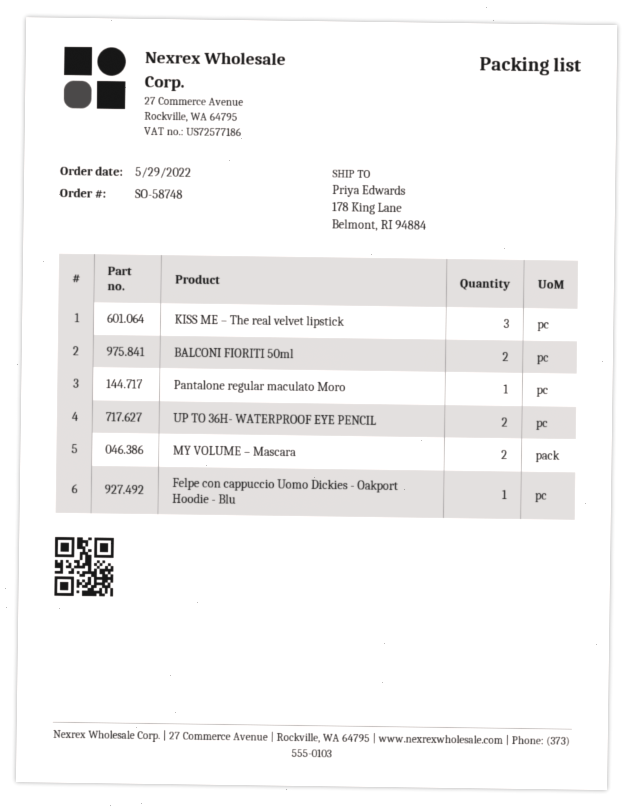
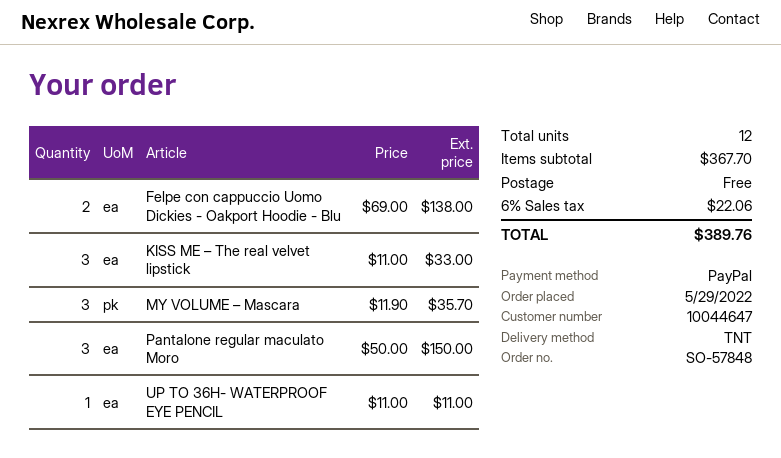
order number: SO-58748 -> SO-57848
BALCONI FIORITI 50ml: 2 -> none
Pantalone regular maculato Moro: 1 -> 3
UP TO 36H- WATERPROOF EYE PENCIL: 2 -> 1
MY VOLUME – Mascara: 2 -> 3
Felpe con cappuccio Uomo Dickies - Oakport Hoodie - Blu: 1 -> 2

